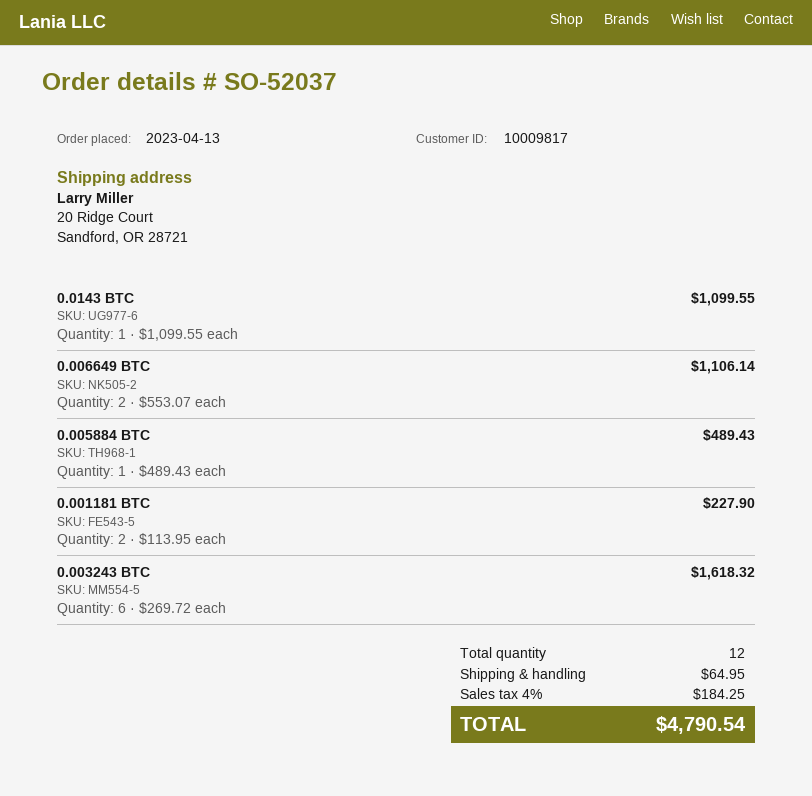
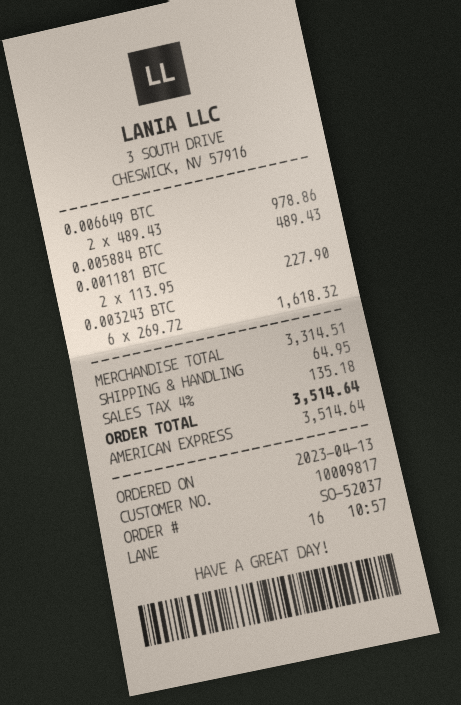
0.0143 BTC: 1 x 1099.55 = 1099.55 -> none
0.006649 BTC: 2 x 553.07 = 1106.14 -> 2 x 489.43 = 978.86
tax: 4% = 184.25 -> 4% = 135.18
total: 4790.54 -> 3514.64

